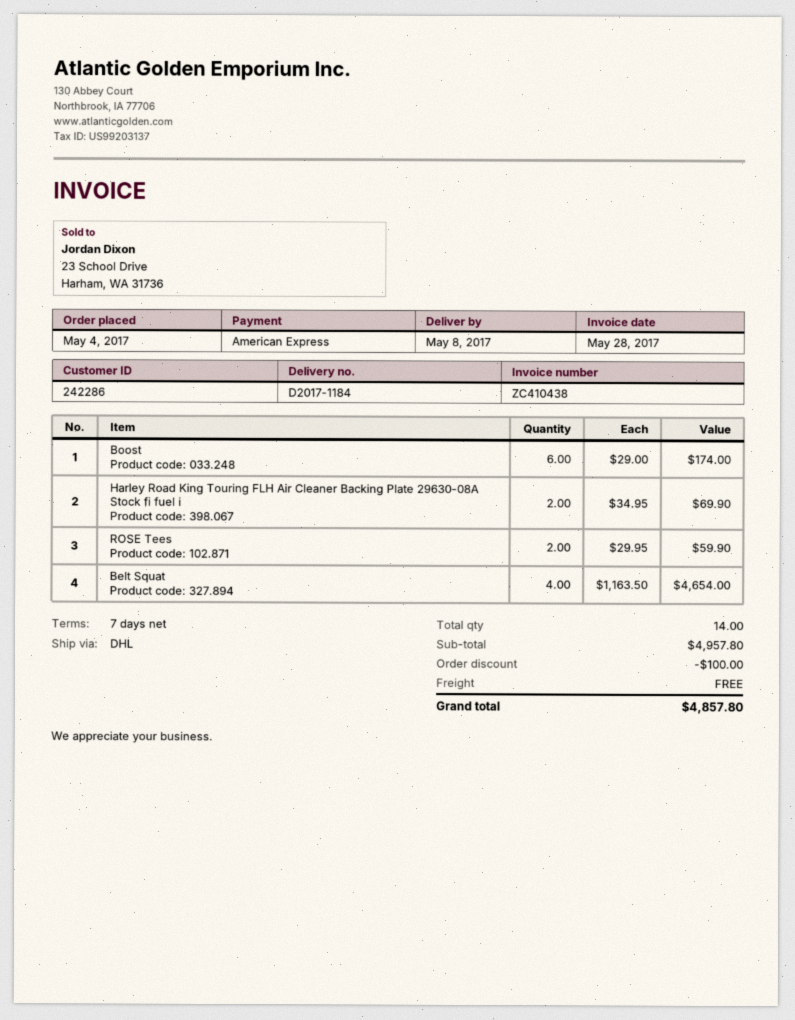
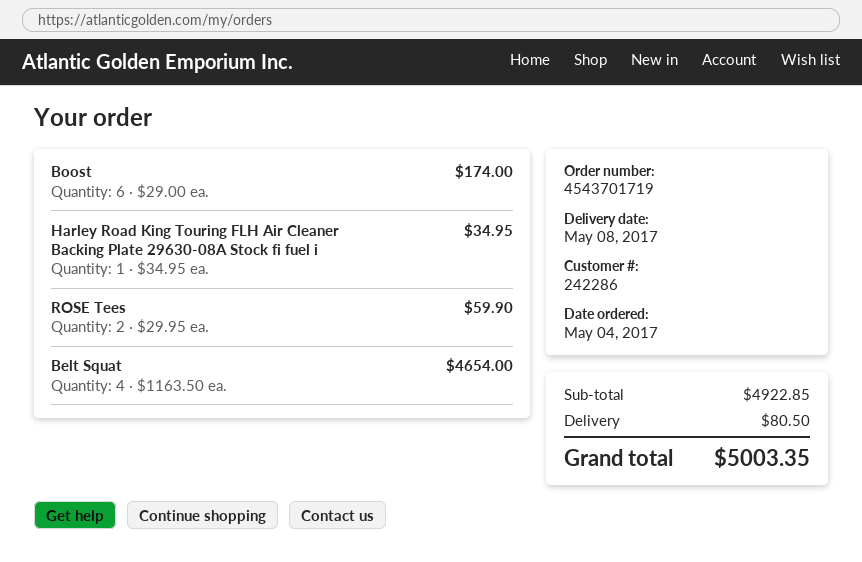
Harley Road King Touring FLH Air Cleaner Backing Plate 29630-08A Stock fi fuel i: 2 x 34.95 = 69.90 -> 1 x 34.95 = 34.95
subtotal: 4957.80 -> 4922.85
discount: 100.00 -> none
shipping: 0.00 -> 80.50
total: 4857.80 -> 5003.35

